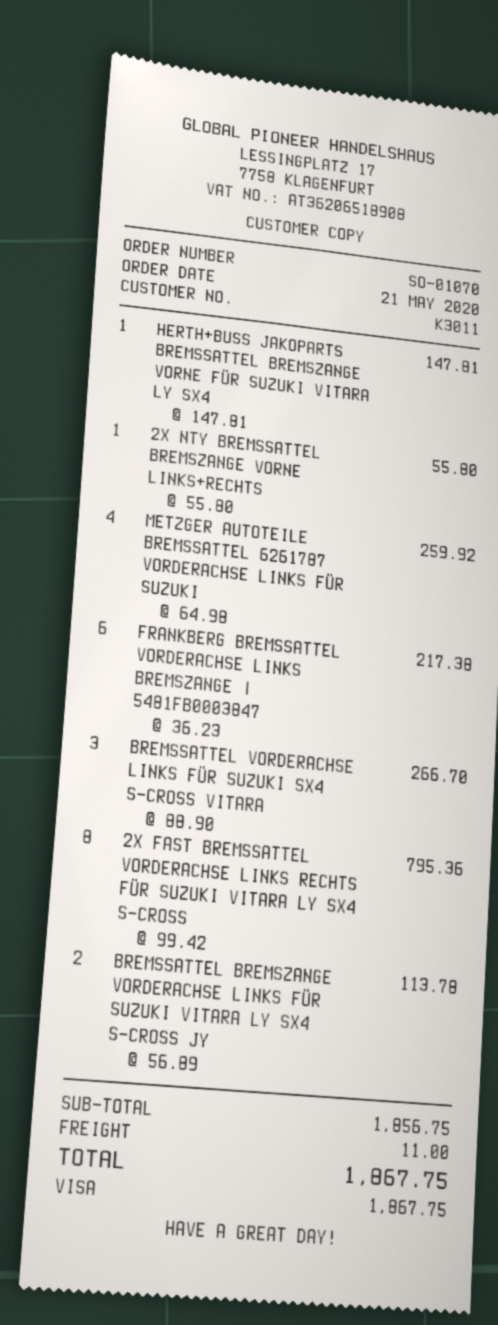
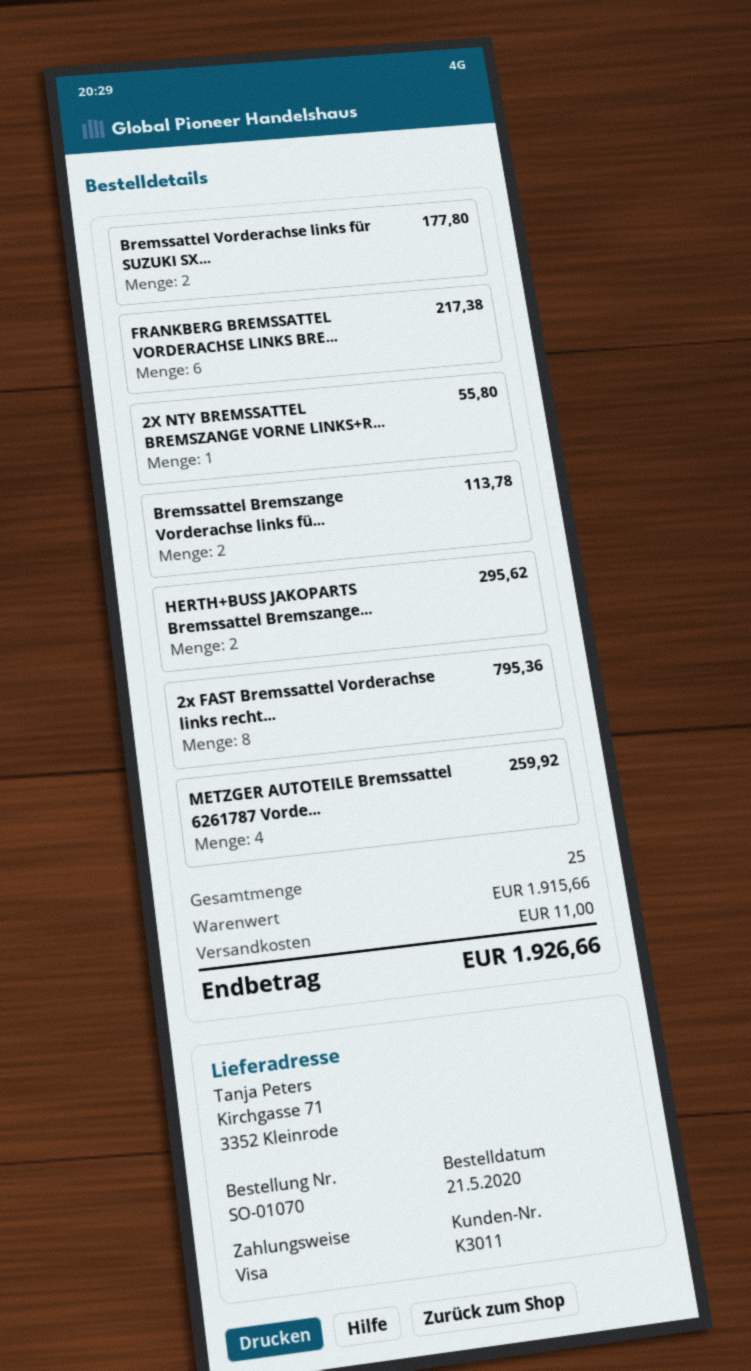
HERTH+BUSS JAKOPARTS BREMSSATTEL BREMSZANGE VORNE FÜR SUZUKI VITARA LY SX4: 1 for 147.81 -> 2 for 295.62
BREMSSATTEL VORDERACHSE LINKS FÜR SUZUKI SX4 S-CROSS VITARA: 3 for 266.70 -> 2 for 177.80
subtotal: 1856.75 -> 1915.66
total: 1867.75 -> 1926.66

